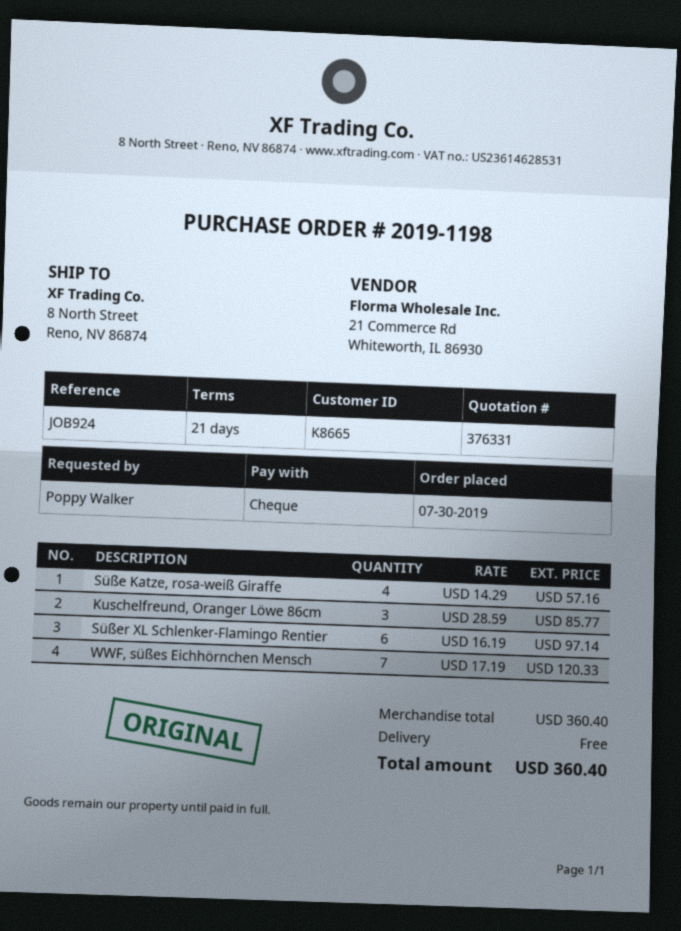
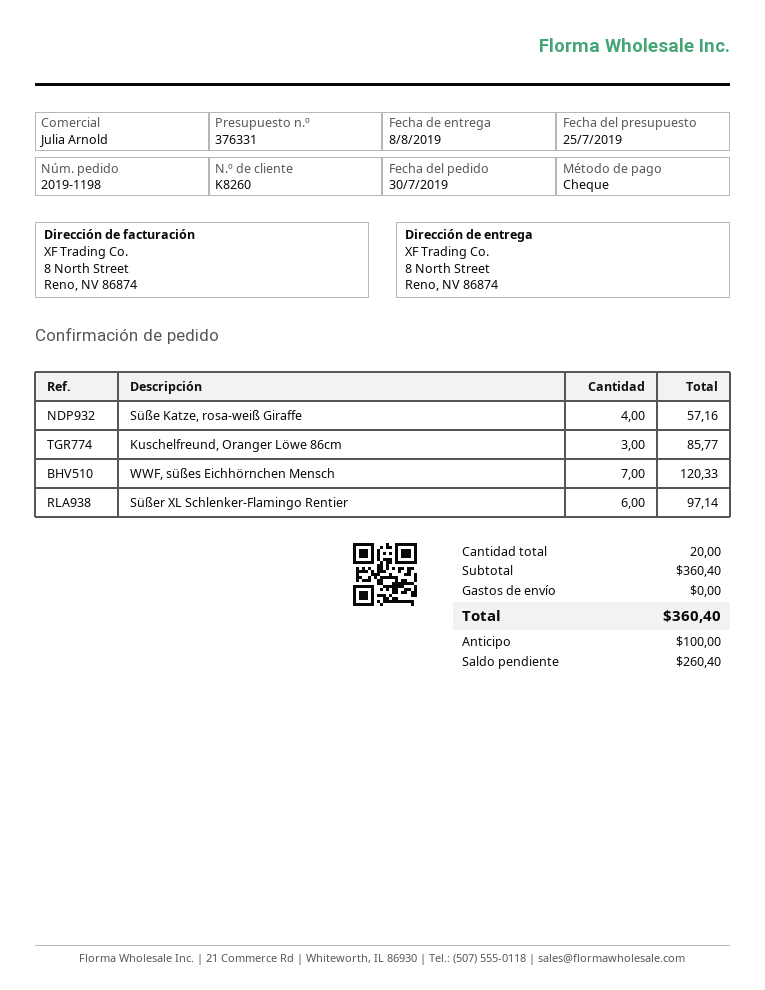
customer number: K8665 -> K8260

